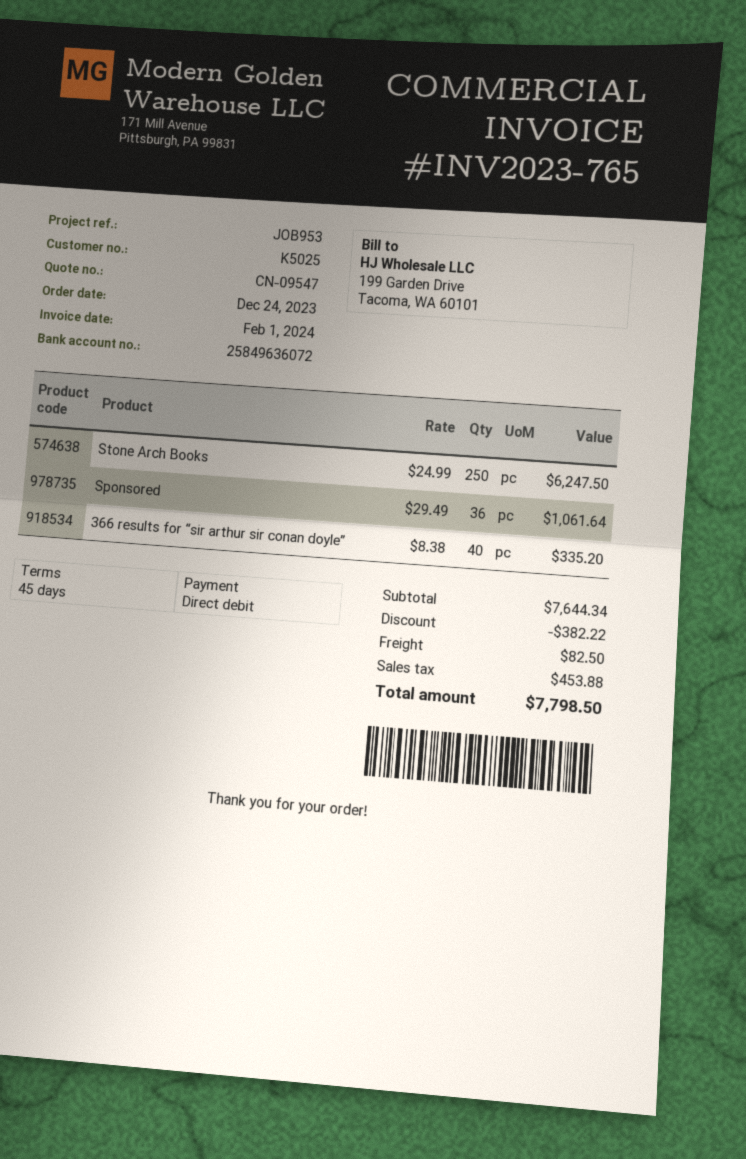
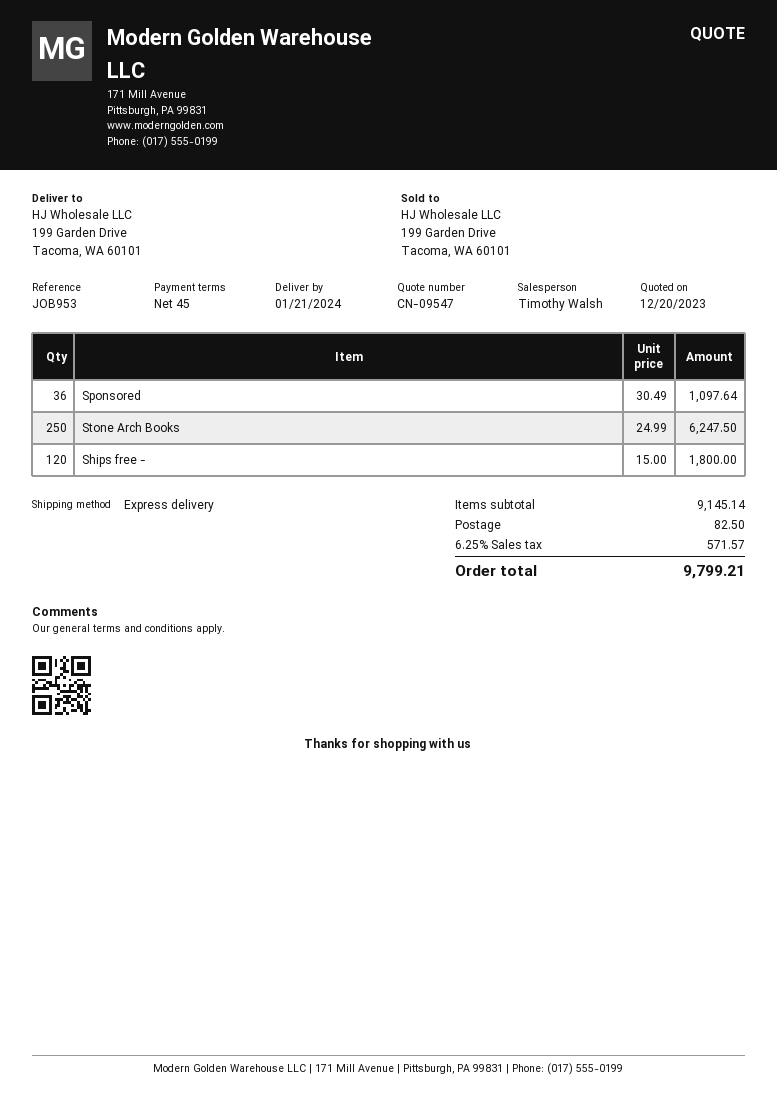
Sponsored: 36 x 29.49 = 1061.64 -> 36 x 30.49 = 1097.64
366 results for “sir arthur sir conan doyle”: 40 x 8.38 = 335.20 -> none
Ships free -: none -> 120 x 15.00 = 1800.00
subtotal: 7644.34 -> 9145.14
discount: 382.22 -> none
tax: 453.88 -> 571.57
total: 7798.50 -> 9799.21

